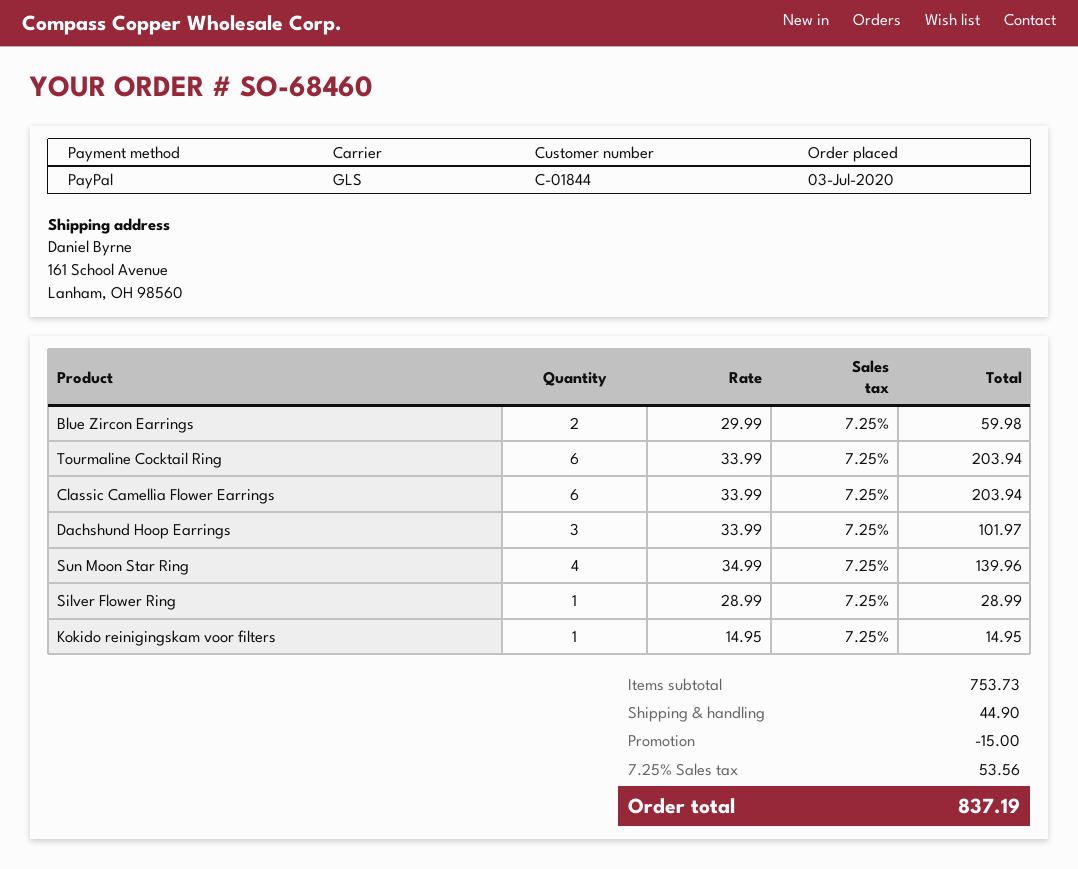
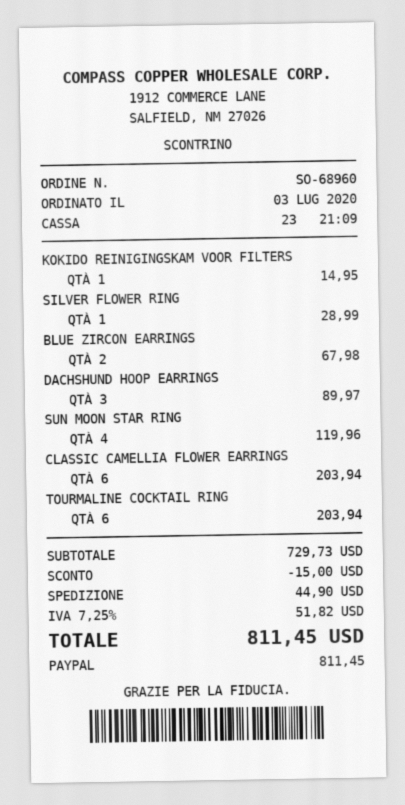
order number: SO-68460 -> SO-68960
Blue Zircon Earrings: 2 for 59.98 -> 2 for 67.98
Dachshund Hoop Earrings: 3 for 101.97 -> 3 for 89.97
Sun Moon Star Ring: 4 for 139.96 -> 4 for 119.96
subtotal: 753.73 -> 729.73
tax: 7.25% = 53.56 -> 7.25% = 51.82
total: 837.19 -> 811.45

